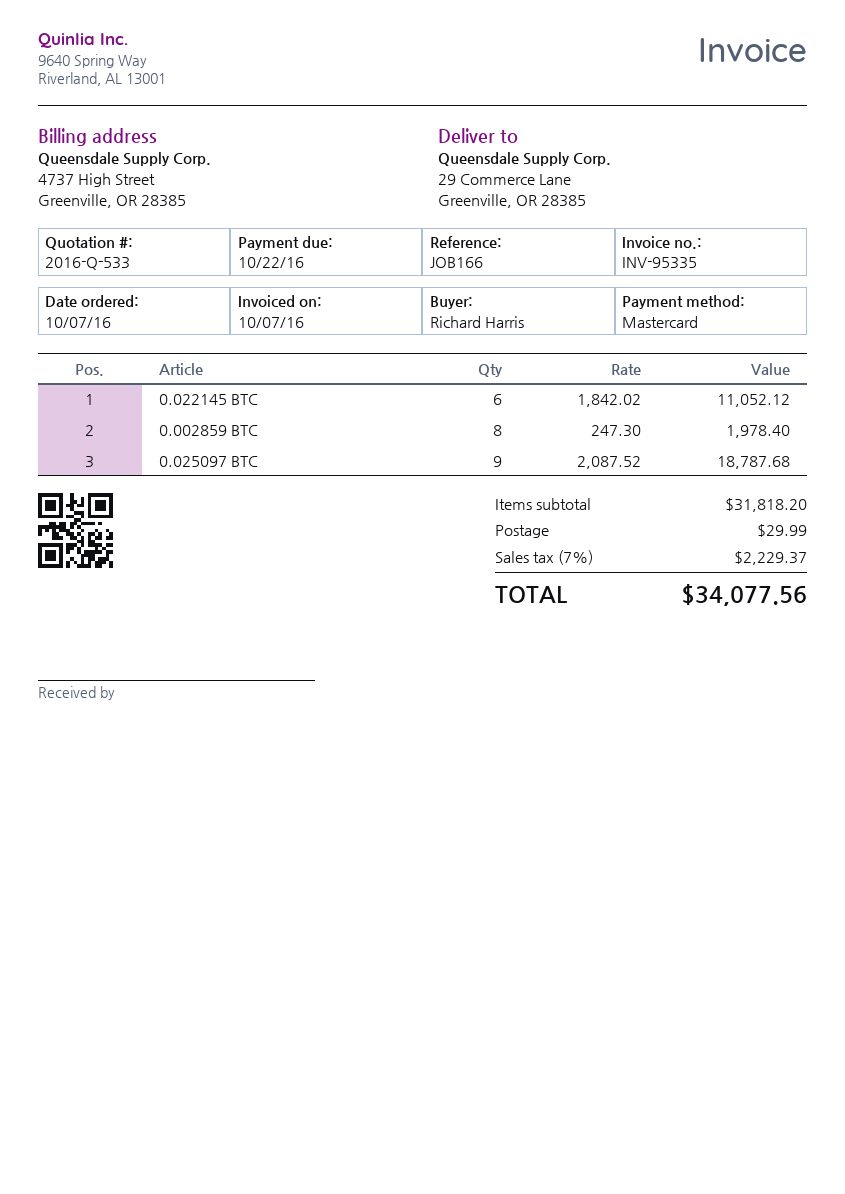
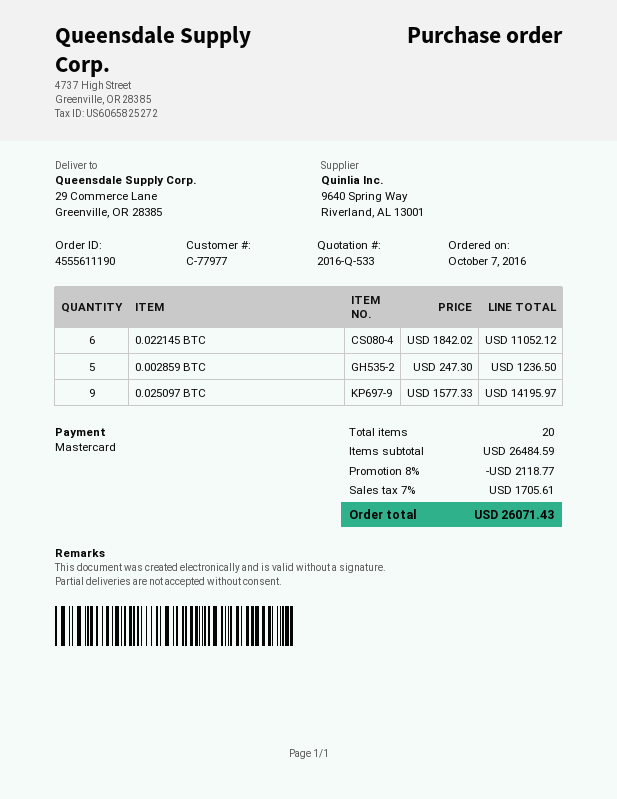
0.002859 BTC: 8 x 247.30 = 1978.40 -> 5 x 247.30 = 1236.50
0.025097 BTC: 9 x 2087.52 = 18787.68 -> 9 x 1577.33 = 14195.97
subtotal: 31818.20 -> 26484.59
discount: none -> 8% = 2118.77
shipping: 29.99 -> none
tax: 7% = 2229.37 -> 7% = 1705.61
total: 34077.56 -> 26071.43

